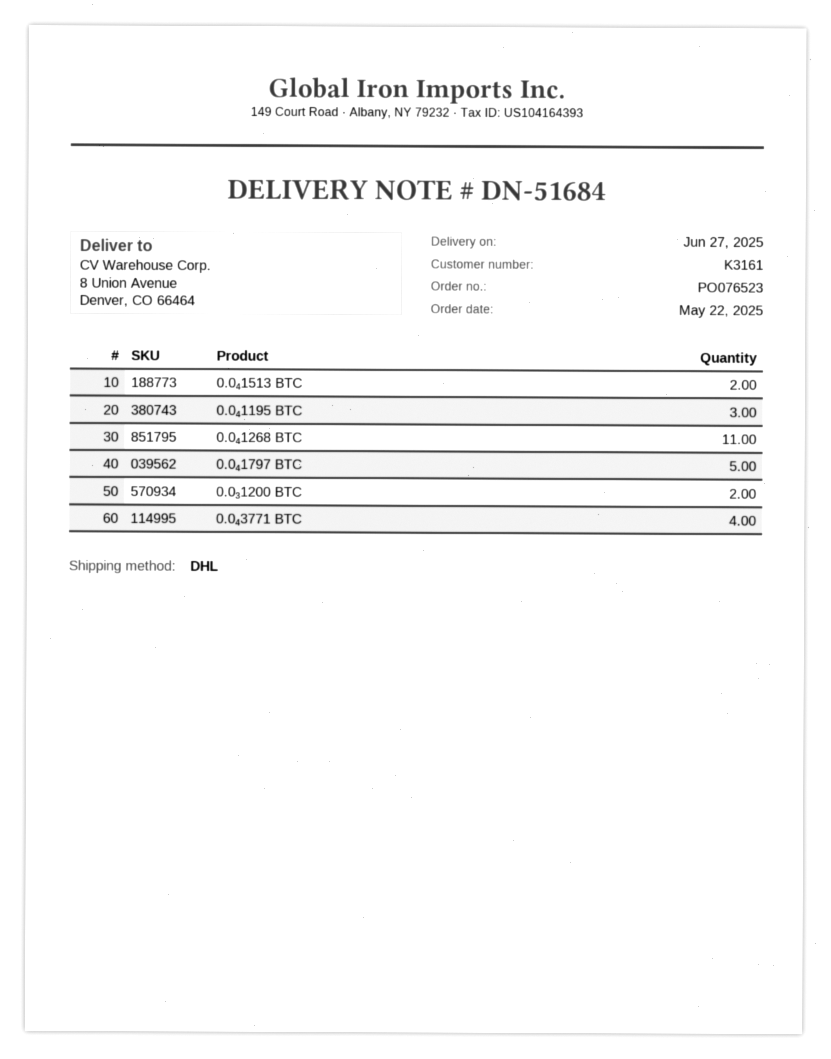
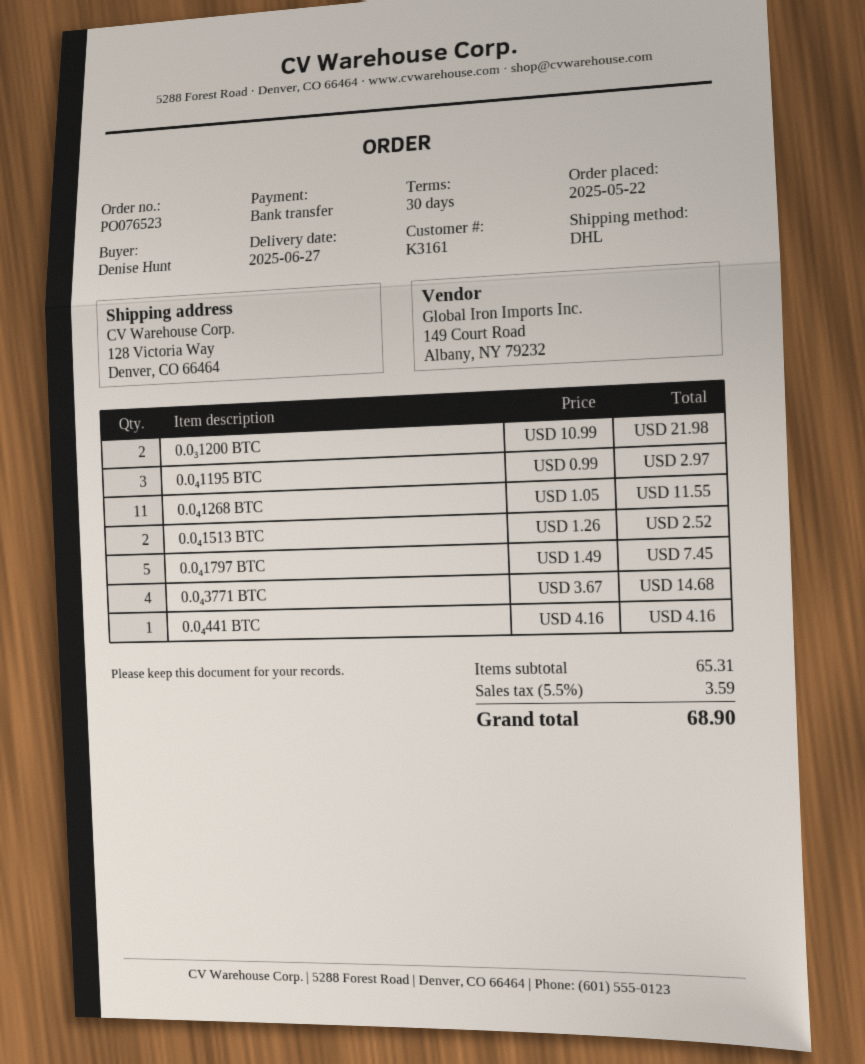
ship to: 8 Union Avenue, Denver, CO 66464 -> 128 Victoria Way, Denver, CO 66464
0.0₄441 BTC: none -> 1

